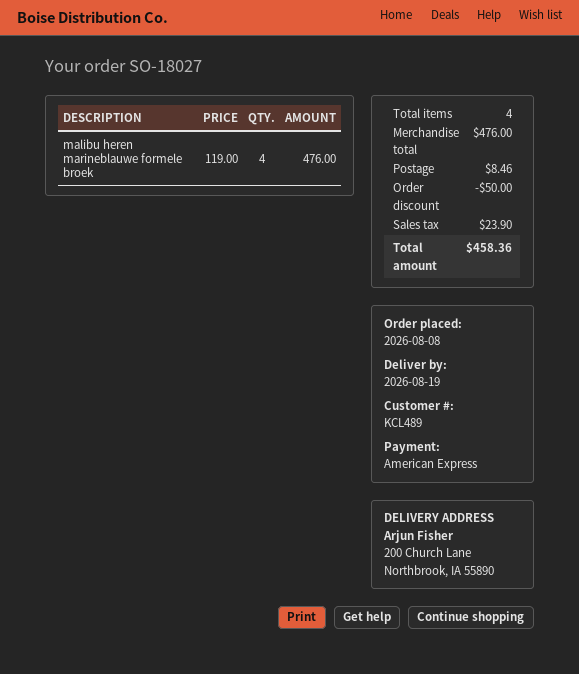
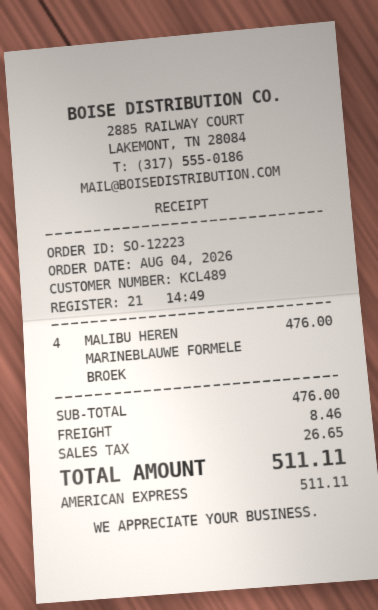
order number: SO-18027 -> SO-12223
order date: 2026-08-08 -> 2026-08-04
discount: 50.00 -> none
tax: 23.90 -> 26.65
total: 458.36 -> 511.11

